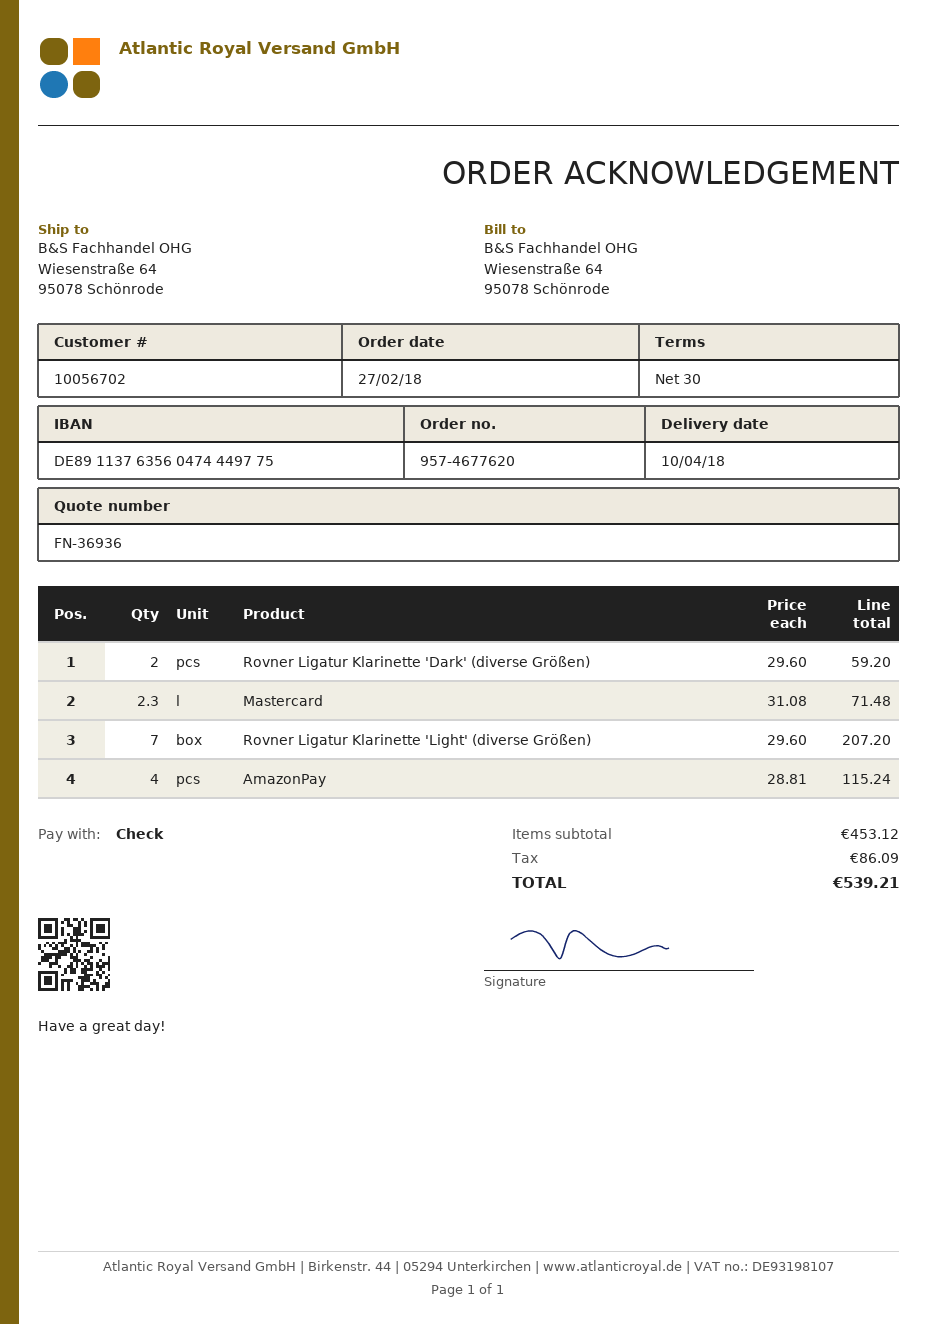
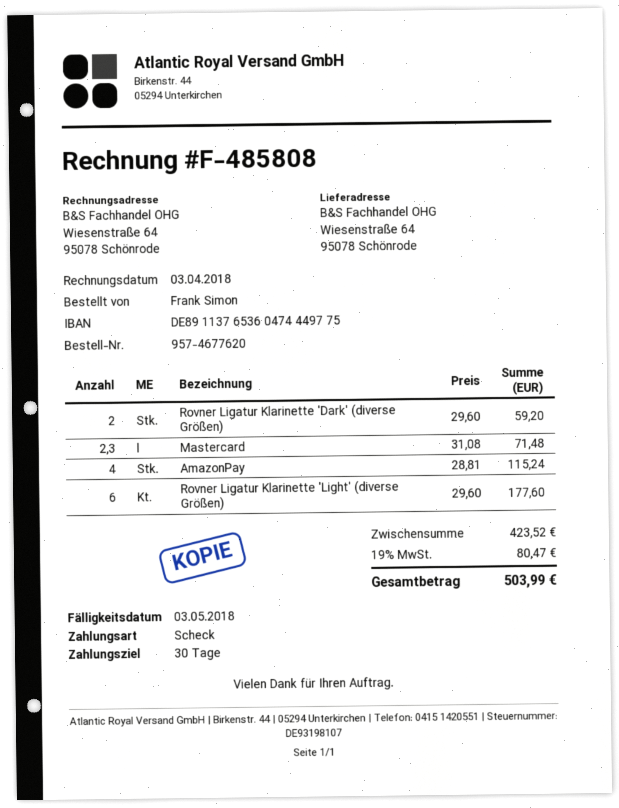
bank account: DE89113763560474449775 -> DE89113765360474449775
Rovner Ligatur Klarinette 'Light' (diverse Größen): 7 x 29.60 = 207.20 -> 6 x 29.60 = 177.60
subtotal: 453.12 -> 423.52
tax: 86.09 -> 80.47
total: 539.21 -> 503.99

